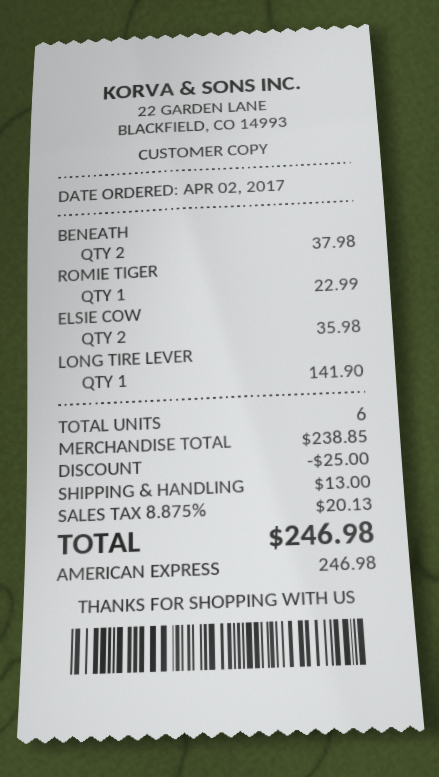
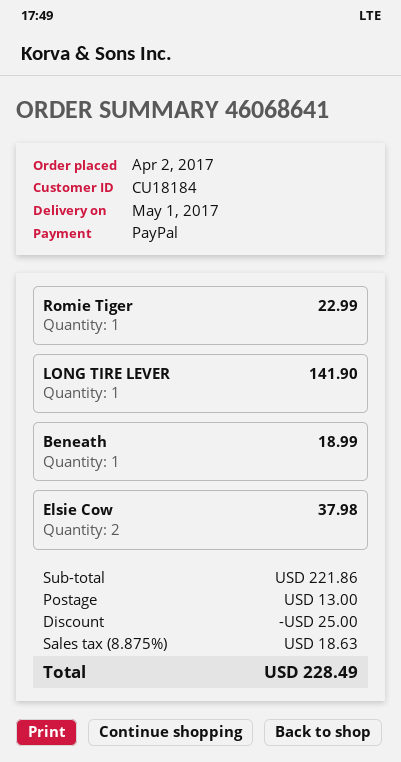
payment method: American Express -> PayPal
BENEATH: 2 for 37.98 -> 1 for 18.99
ELSIE COW: 2 for 35.98 -> 2 for 37.98
subtotal: 238.85 -> 221.86
tax: 8.875% = 20.13 -> 8.875% = 18.63
total: 246.98 -> 228.49

